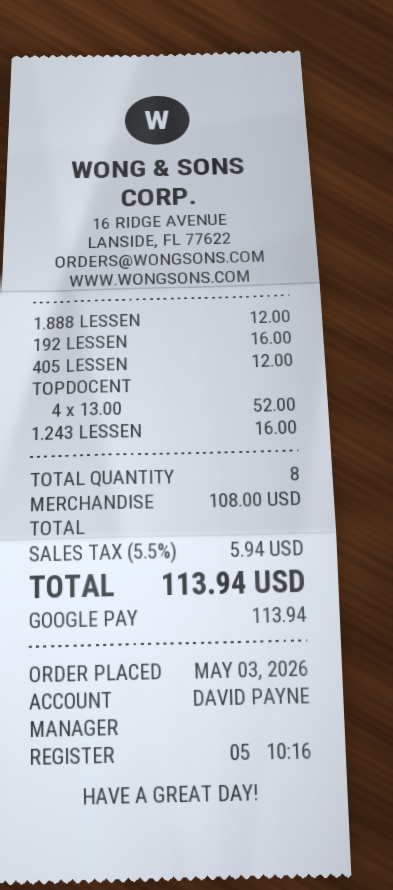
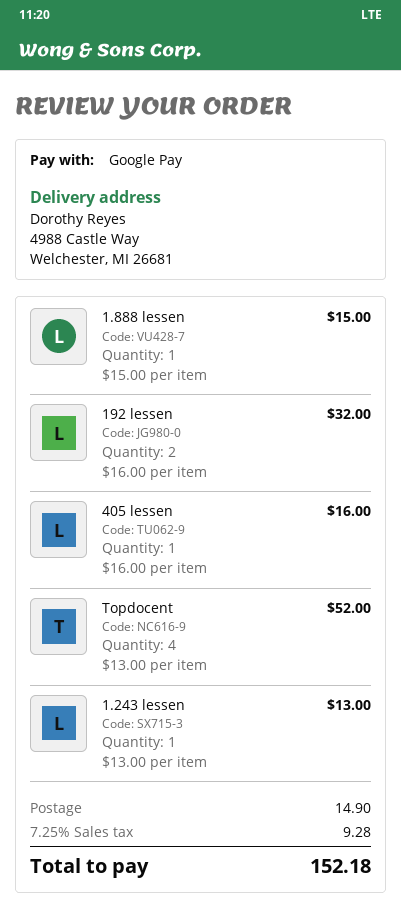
1.888 LESSEN: 1 x 12.00 = 12.00 -> 1 x 15.00 = 15.00
192 LESSEN: 1 x 16.00 = 16.00 -> 2 x 16.00 = 32.00
405 LESSEN: 1 x 12.00 = 12.00 -> 1 x 16.00 = 16.00
1.243 LESSEN: 1 x 16.00 = 16.00 -> 1 x 13.00 = 13.00
shipping: none -> 14.90
tax: 5.5% = 5.94 -> 7.25% = 9.28
total: 113.94 -> 152.18

